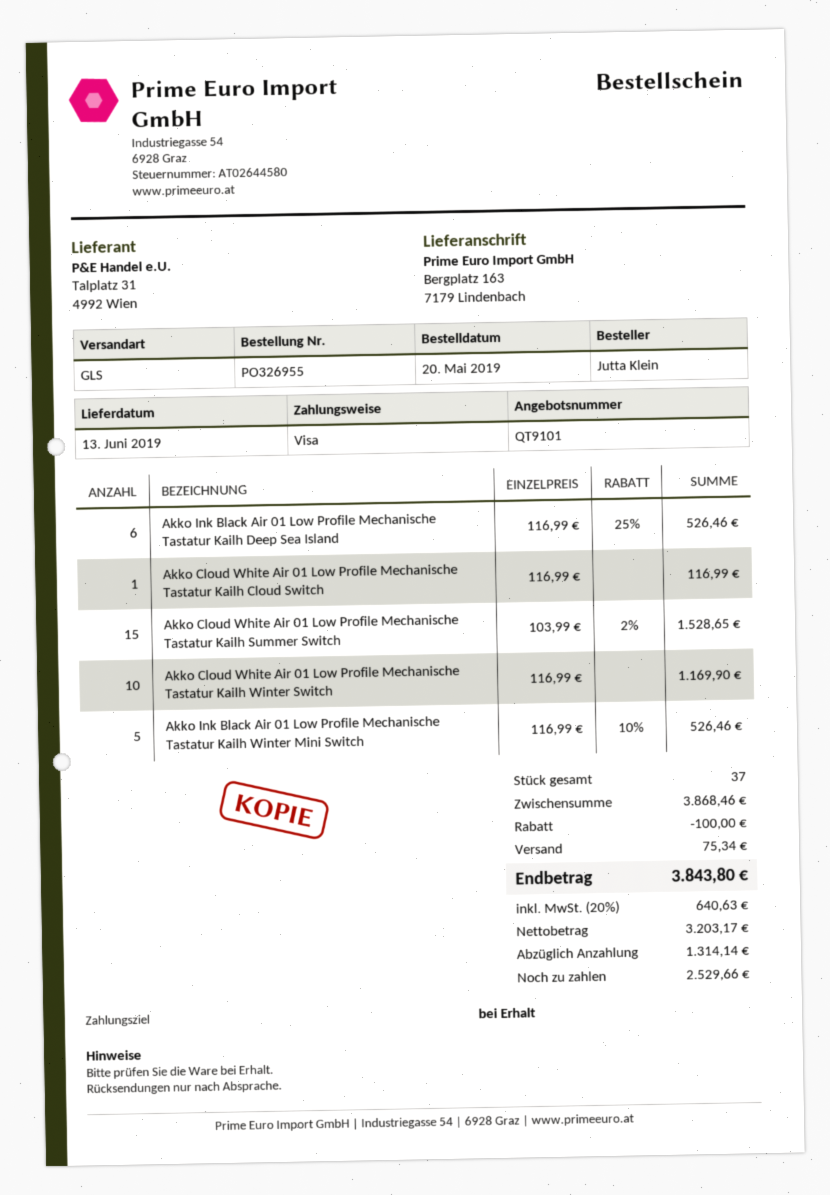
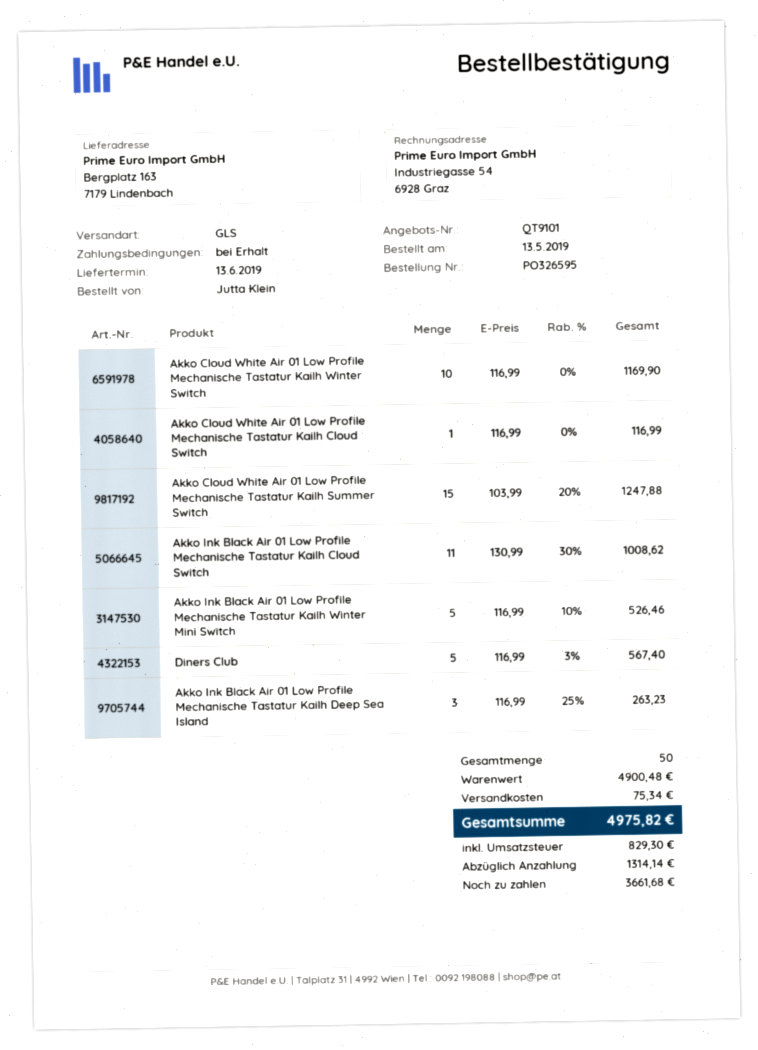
order number: PO326955 -> PO326595
order date: 2019-05-20 -> 2019-05-13
Akko Ink Black Air 01 Low Profile Mechanische Tastatur Kailh Deep Sea Island: 6 x 116.99 - 25% = 526.46 -> 3 x 116.99 - 25% = 263.23
Akko Cloud White Air 01 Low Profile Mechanische Tastatur Kailh Summer Switch: 15 x 103.99 - 2% = 1528.65 -> 15 x 103.99 - 20% = 1247.88
Akko Ink Black Air 01 Low Profile Mechanische Tastatur Kailh Cloud Switch: none -> 11 x 130.99 - 30% = 1008.62
Diners Club: none -> 5 x 116.99 - 3% = 567.40
total quantity: 37 -> 50
subtotal: 3868.46 -> 4900.48
discount: 100.00 -> none
tax: 640.63 -> 829.30
total: 3843.80 -> 4975.82
balance: 2529.66 -> 3661.68

